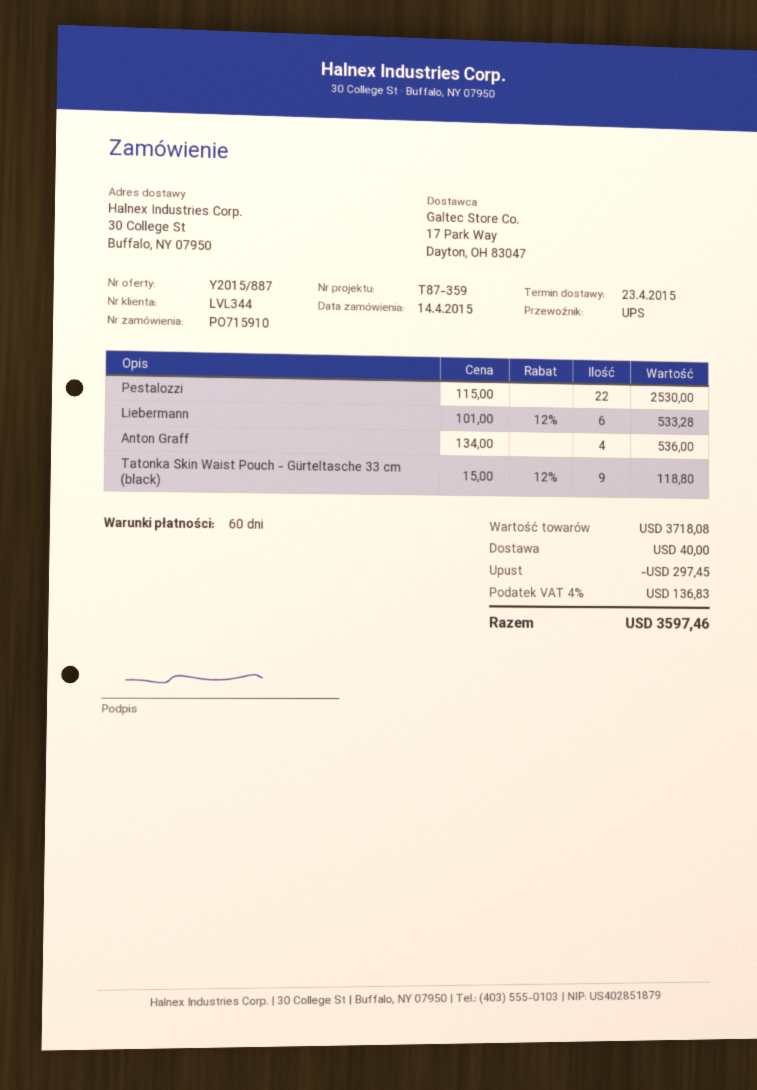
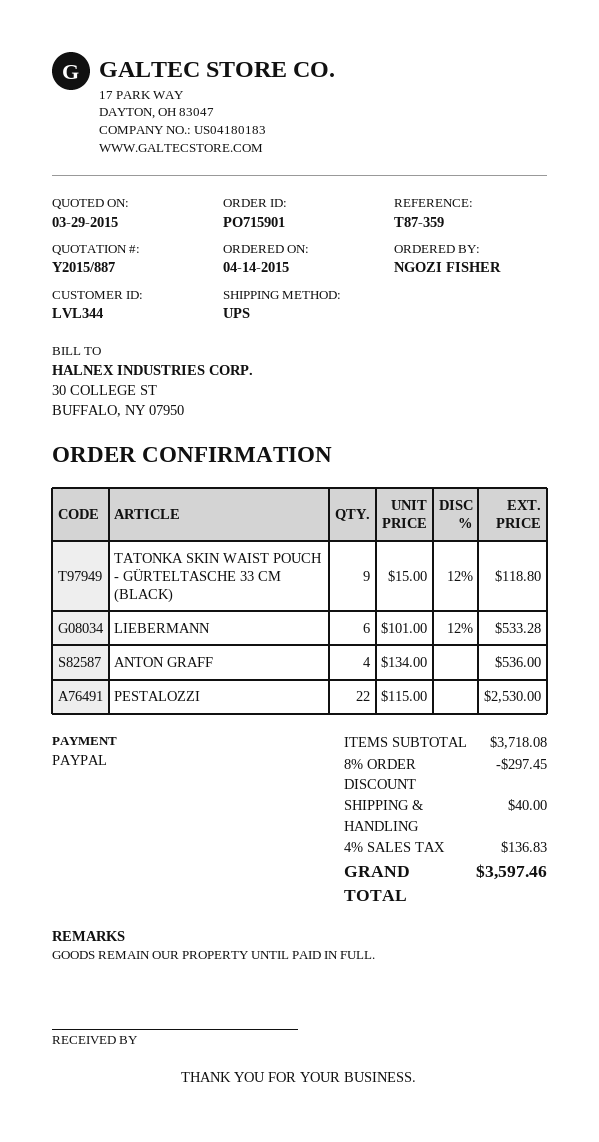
order number: PO715910 -> PO715901

